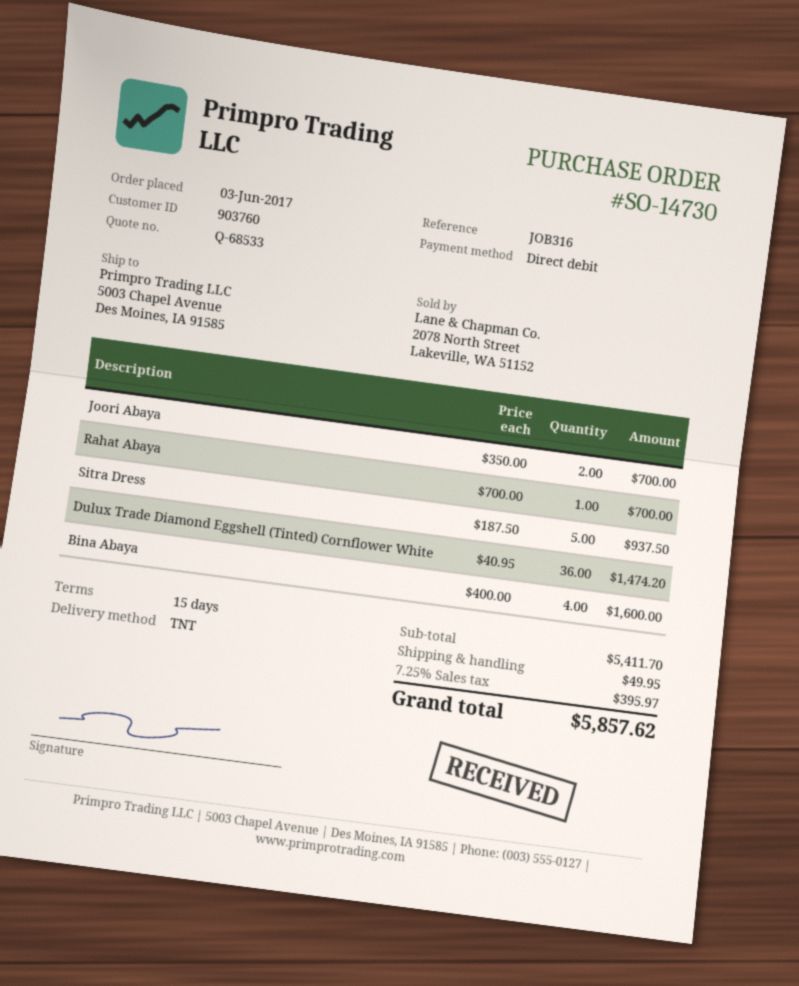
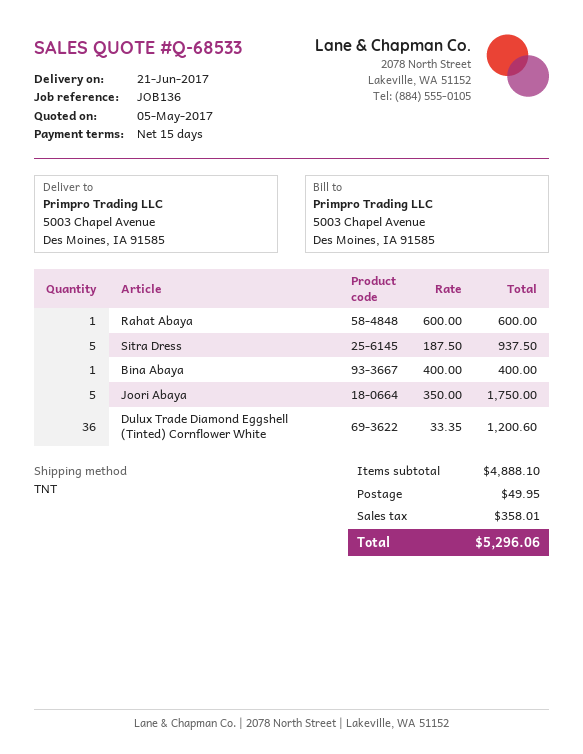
reference: JOB316 -> JOB136
Joori Abaya: 2 x 350.00 = 700.00 -> 5 x 350.00 = 1750.00
Rahat Abaya: 1 x 700.00 = 700.00 -> 1 x 600.00 = 600.00
Dulux Trade Diamond Eggshell (Tinted) Cornflower White: 36 x 40.95 = 1474.20 -> 36 x 33.35 = 1200.60
Bina Abaya: 4 x 400.00 = 1600.00 -> 1 x 400.00 = 400.00
subtotal: 5411.70 -> 4888.10
tax: 395.97 -> 358.01
total: 5857.62 -> 5296.06

